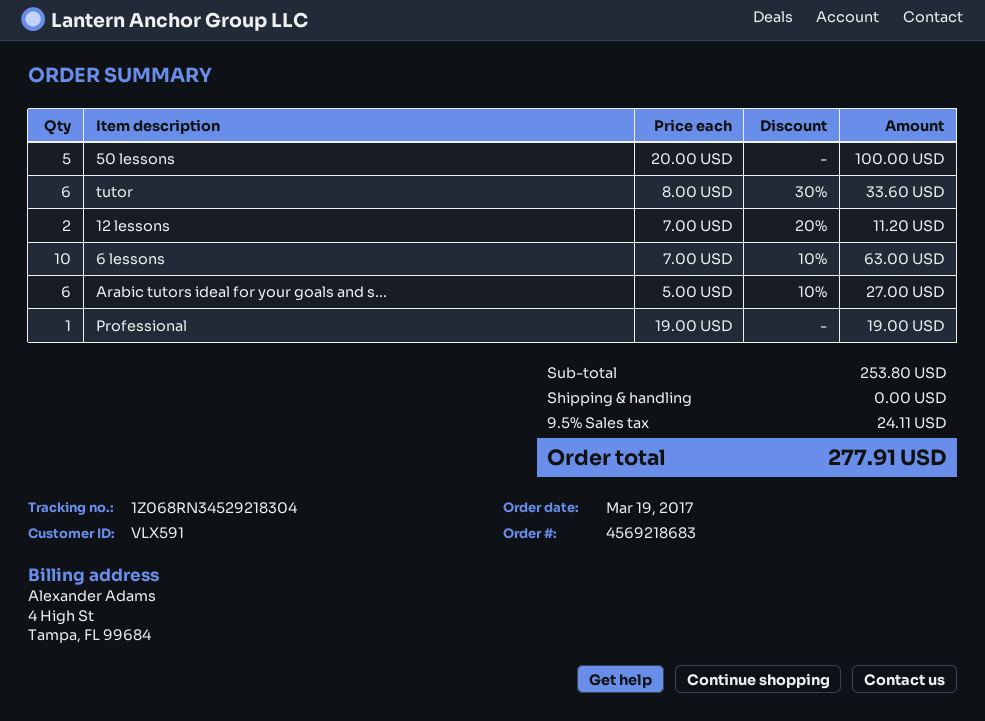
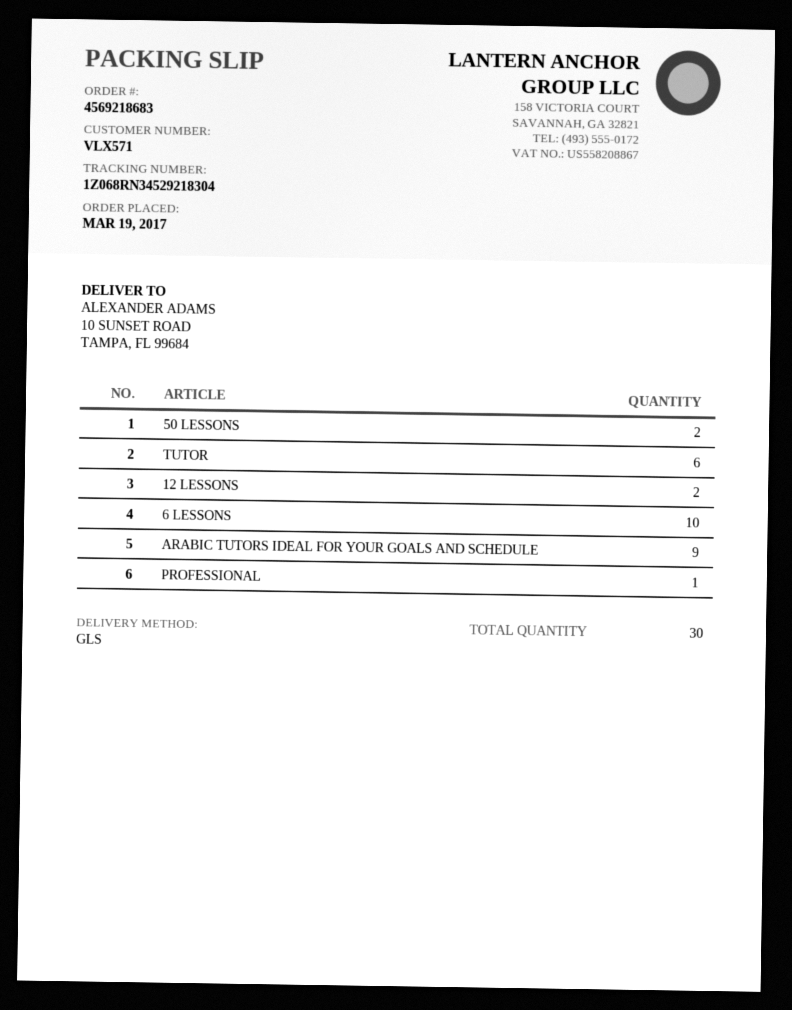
customer number: VLX591 -> VLX571
50 lessons: 5 -> 2
Arabic tutors ideal for your goals and s...: 6 -> 9

